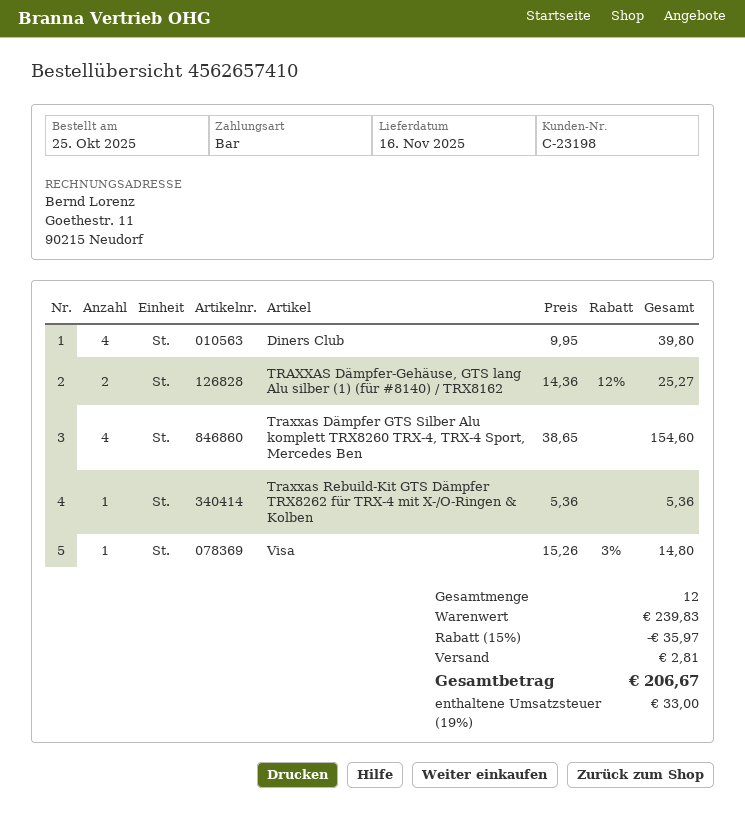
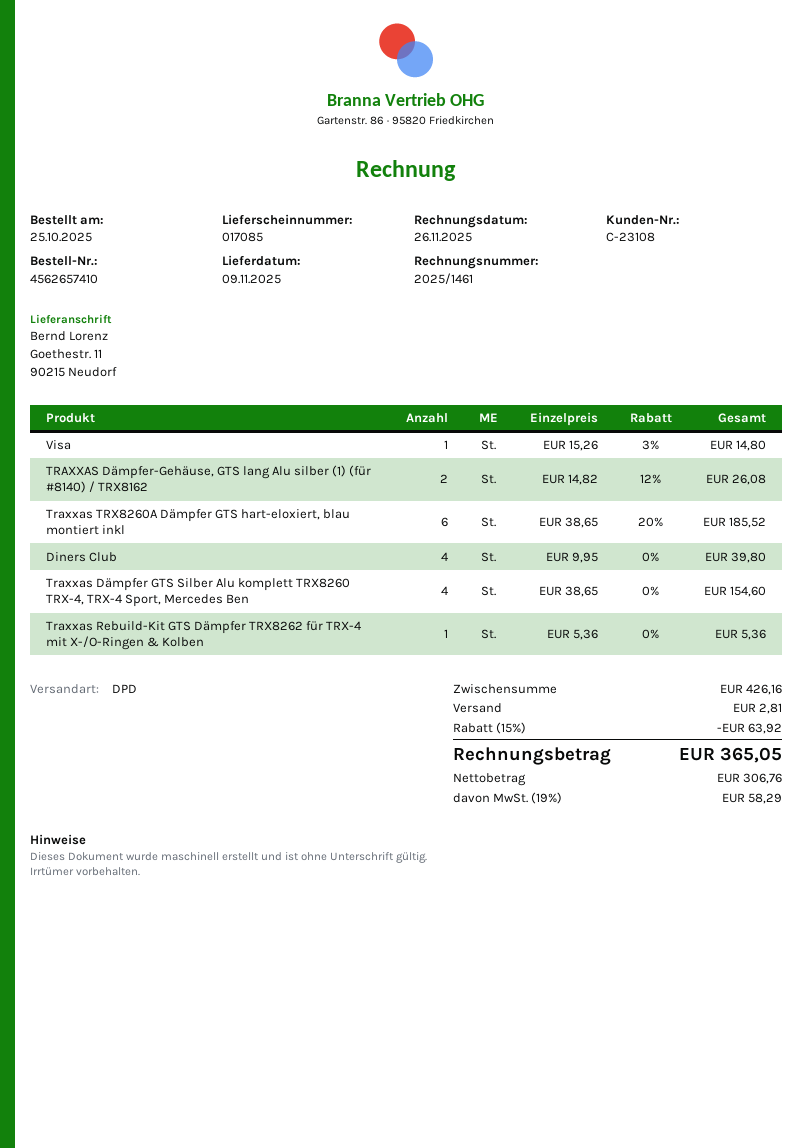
delivery date: 2025-11-16 -> 2025-11-09
customer number: C-23198 -> C-23108
TRAXXAS Dämpfer-Gehäuse, GTS lang Alu silber (1) (für #8140) / TRX8162: 2 x 14.36 - 12% = 25.27 -> 2 x 14.82 - 12% = 26.08
Traxxas TRX8260A Dämpfer GTS hart-eloxiert, blau montiert inkl: none -> 6 x 38.65 - 20% = 185.52
subtotal: 239.83 -> 426.16
discount: 15% = 35.97 -> 15% = 63.92
tax: 19% = 33.00 -> 19% = 58.29
total: 206.67 -> 365.05

